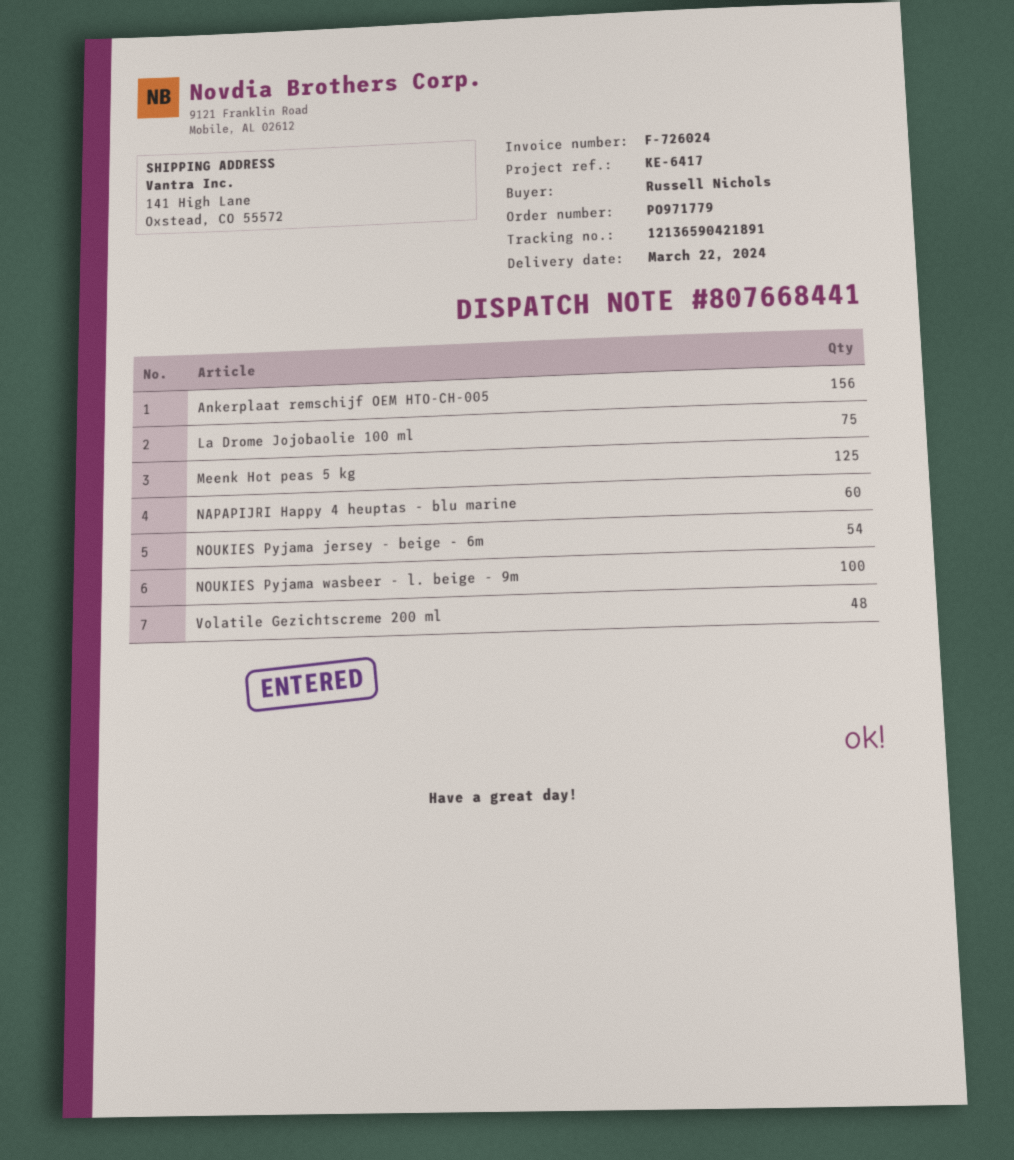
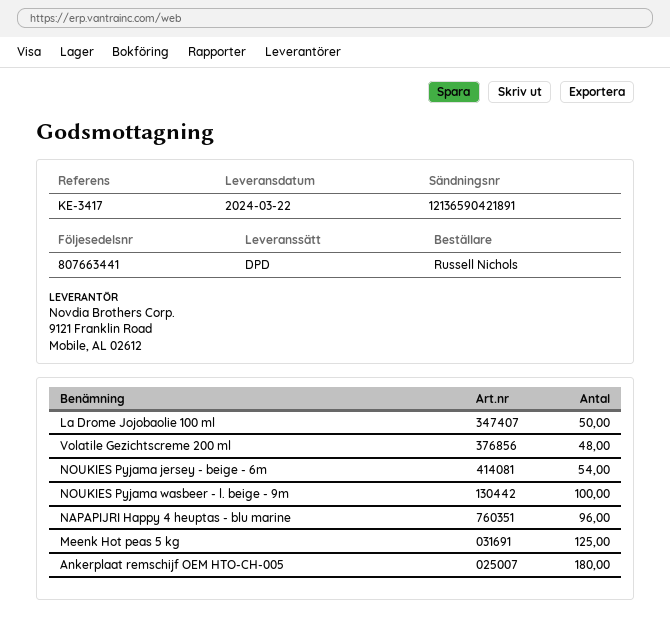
delivery note number: 807668441 -> 807663441
reference: KE-6417 -> KE-3417
Ankerplaat remschijf OEM HTO-CH-005: 156 -> 180
La Drome Jojobaolie 100 ml: 75 -> 50
NAPAPIJRI Happy 4 heuptas - blu marine: 60 -> 96

